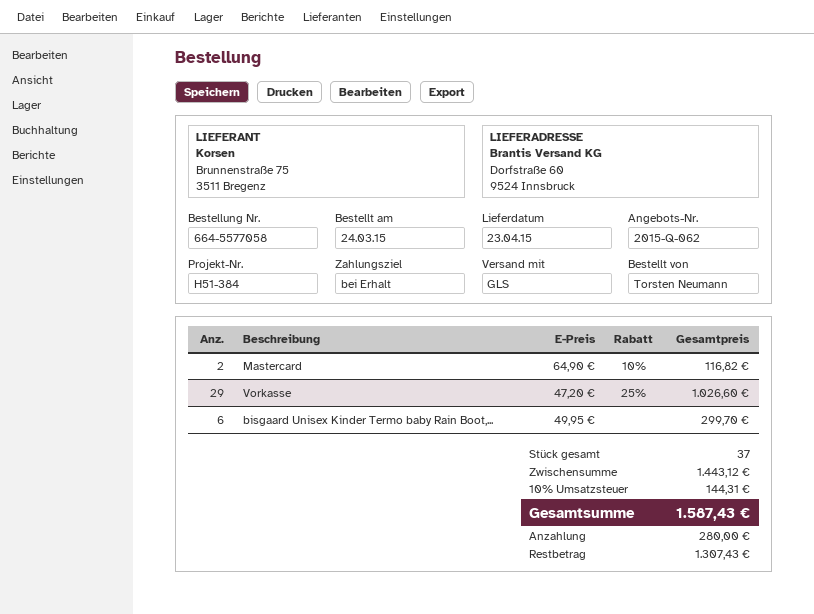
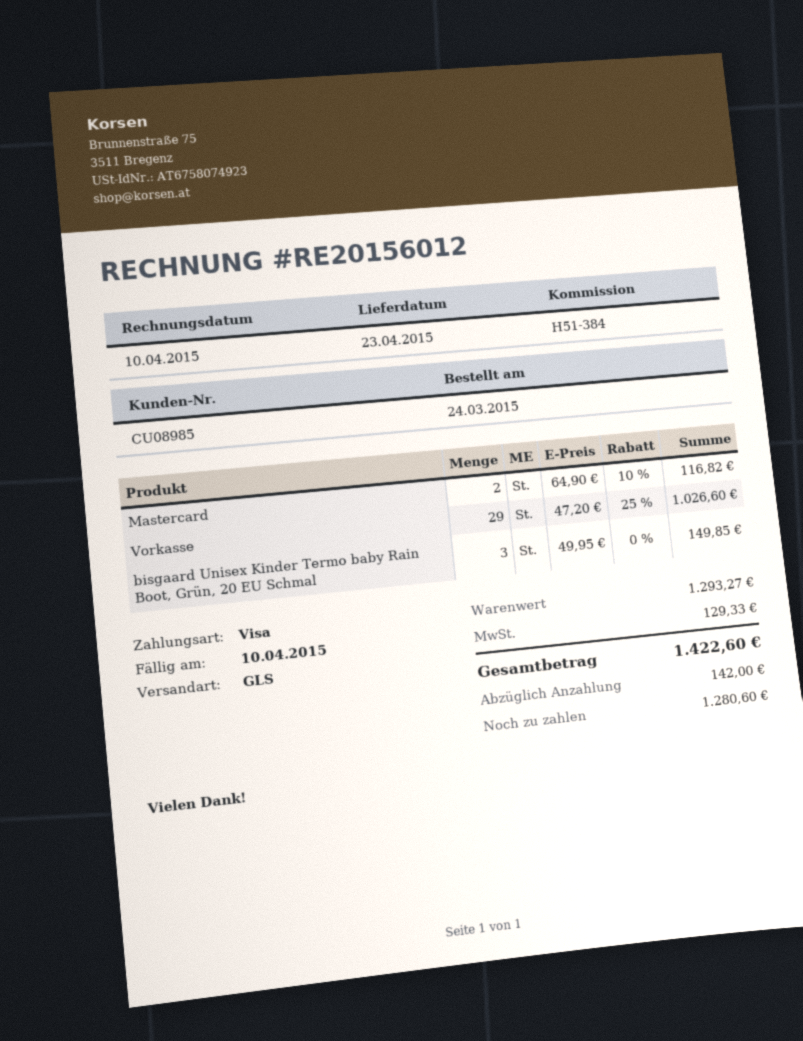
bisgaard Unisex Kinder Termo baby Rain Boot,...: 6 x 49.95 = 299.70 -> 3 x 49.95 = 149.85
subtotal: 1443.12 -> 1293.27
tax: 144.31 -> 129.33
total: 1587.43 -> 1422.60
deposit: 280.00 -> 142.00
balance: 1307.43 -> 1280.60

